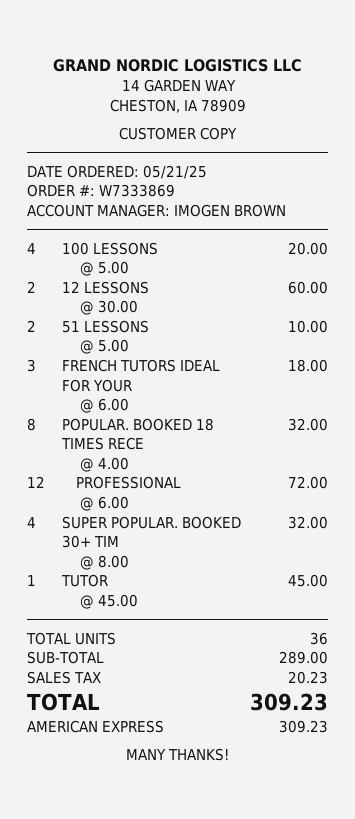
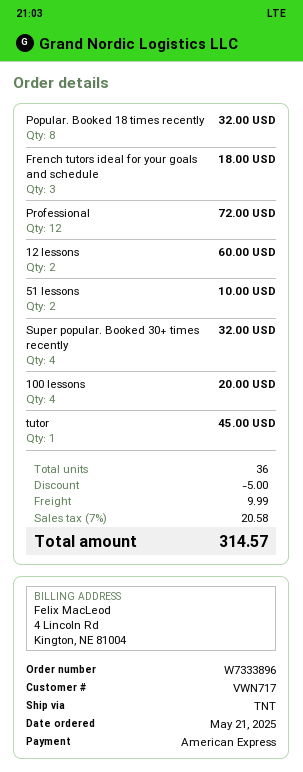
order number: W7333869 -> W7333896
discount: none -> 5.00
shipping: none -> 9.99
tax: 20.23 -> 20.58
total: 309.23 -> 314.57

